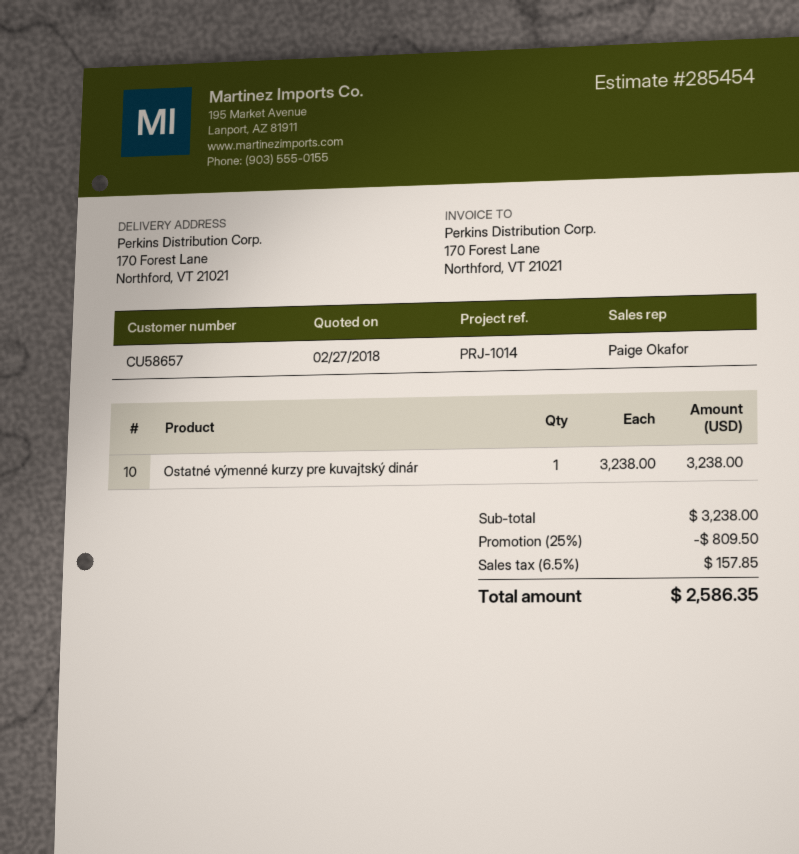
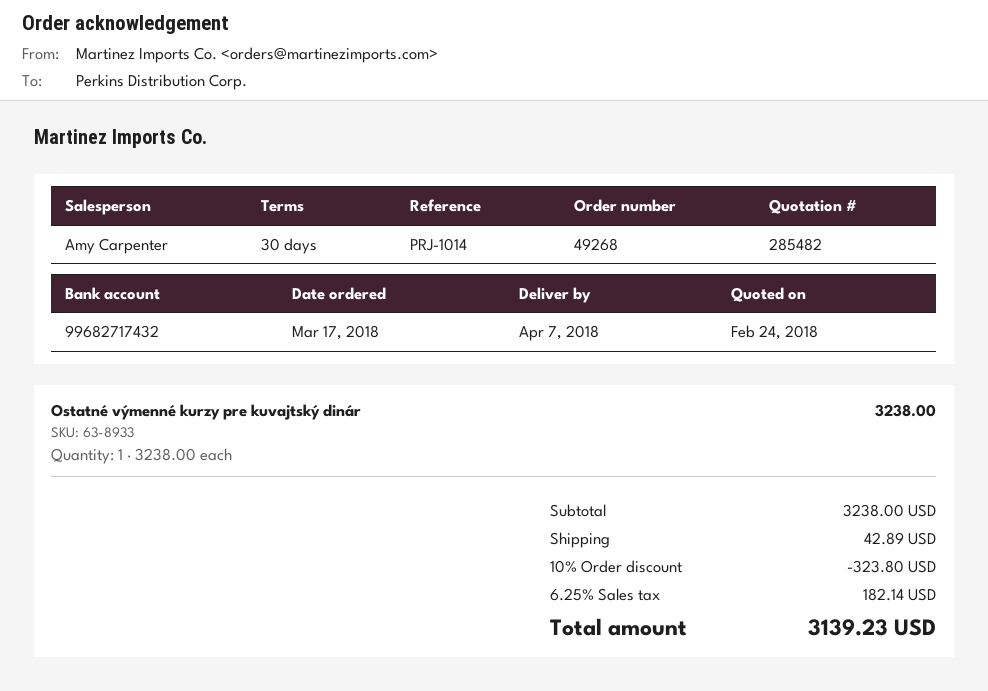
quote number: 285454 -> 285482
quote date: 2018-02-27 -> 2018-02-24
sales rep: Paige Okafor -> Amy Carpenter
discount: 25% = 809.50 -> 10% = 323.80
shipping: none -> 42.89
tax: 6.5% = 157.85 -> 6.25% = 182.14
total: 2586.35 -> 3139.23

